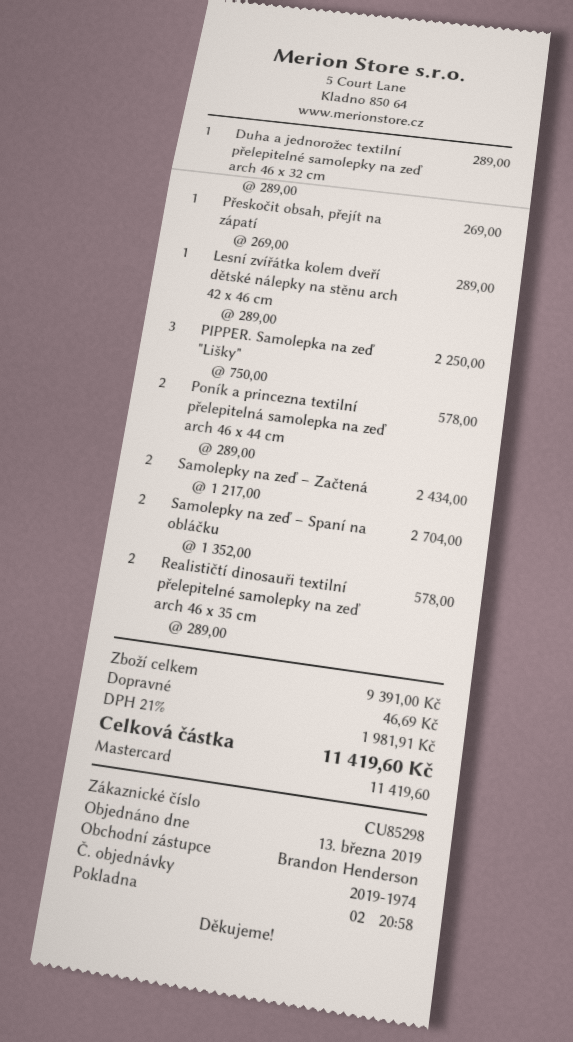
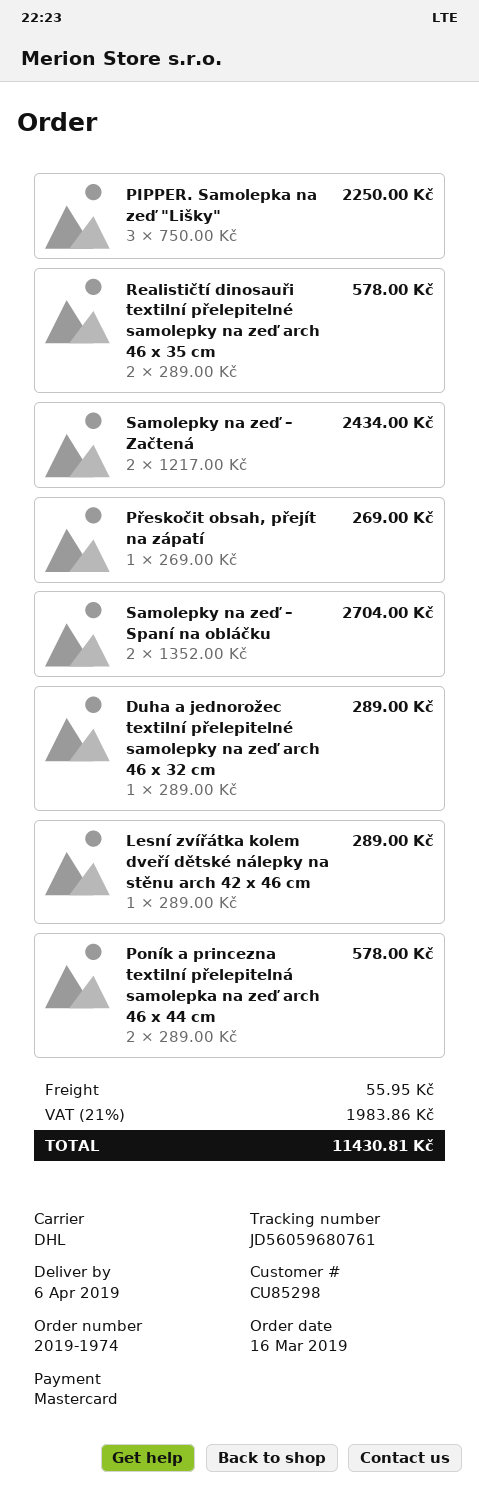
order date: 2019-03-13 -> 2019-03-16
shipping: 46.69 -> 55.95
tax: 21% = 1981.91 -> 21% = 1983.86
total: 11419.60 -> 11430.81

